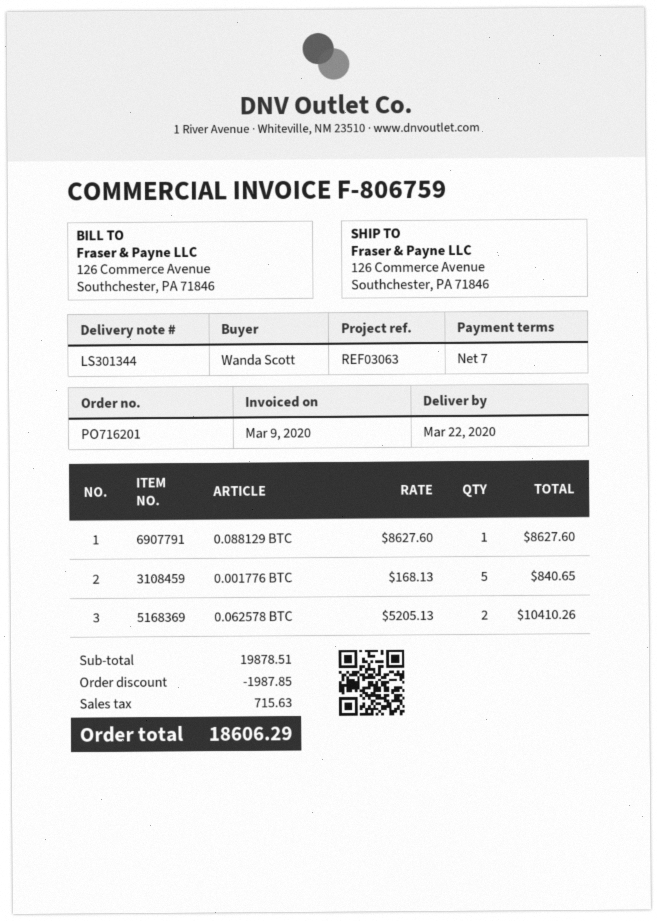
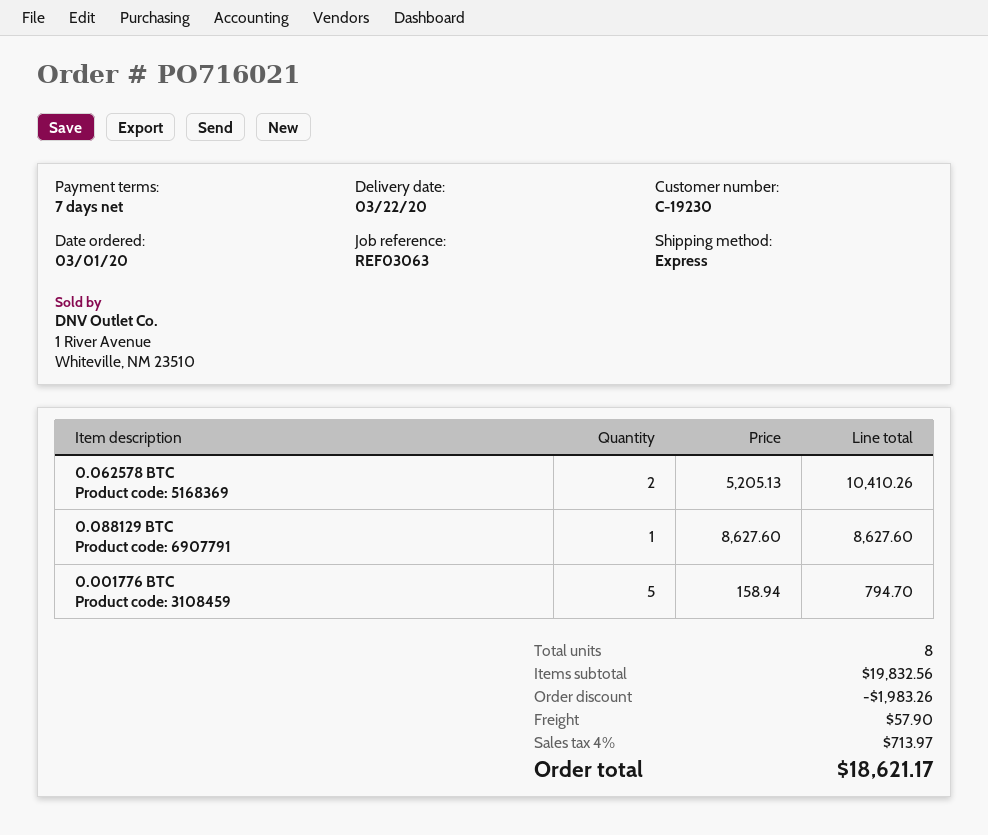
order number: PO716201 -> PO716021
0.001776 BTC: 5 x 168.13 = 840.65 -> 5 x 158.94 = 794.70
subtotal: 19878.51 -> 19832.56
discount: 1987.85 -> 1983.26
shipping: none -> 57.90
tax: 715.63 -> 713.97
total: 18606.29 -> 18621.17

